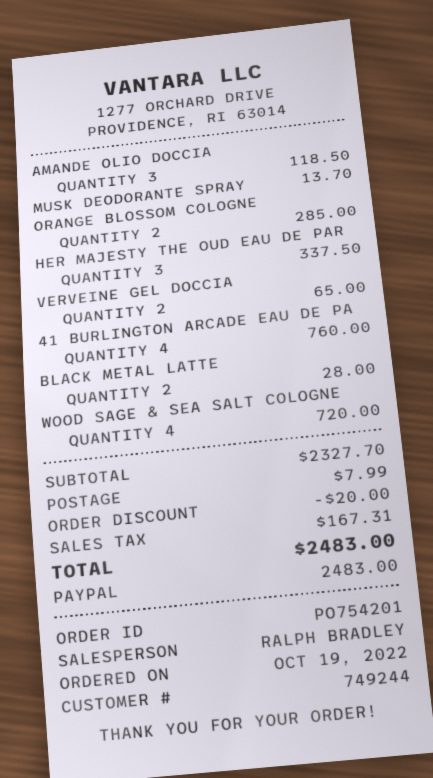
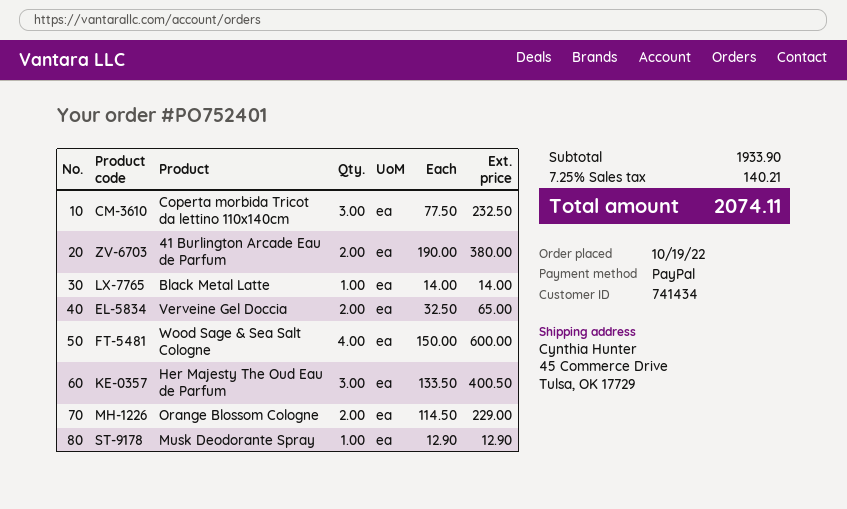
order number: PO754201 -> PO752401
customer number: 749244 -> 741434
AMANDE OLIO DOCCIA: 3 for 118.50 -> none
MUSK DEODORANTE SPRAY: 1 for 13.70 -> 1 for 12.90
ORANGE BLOSSOM COLOGNE: 2 for 285.00 -> 2 for 229.00
HER MAJESTY THE OUD EAU DE PAR: 3 for 337.50 -> 3 for 400.50
41 BURLINGTON ARCADE EAU DE PA: 4 for 760.00 -> 2 for 380.00
BLACK METAL LATTE: 2 for 28.00 -> 1 for 14.00
WOOD SAGE & SEA SALT COLOGNE: 4 for 720.00 -> 4 for 600.00
Coperta morbida Tricot da lettino 110x140cm: none -> 3 for 232.50
subtotal: 2327.70 -> 1933.90
discount: 20.00 -> none
shipping: 7.99 -> none
tax: 167.31 -> 140.21
total: 2483.00 -> 2074.11

